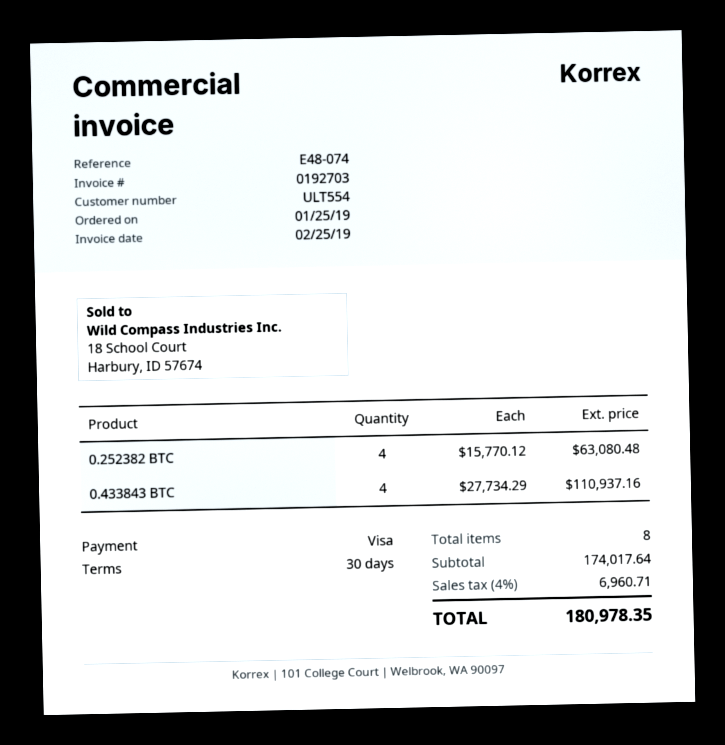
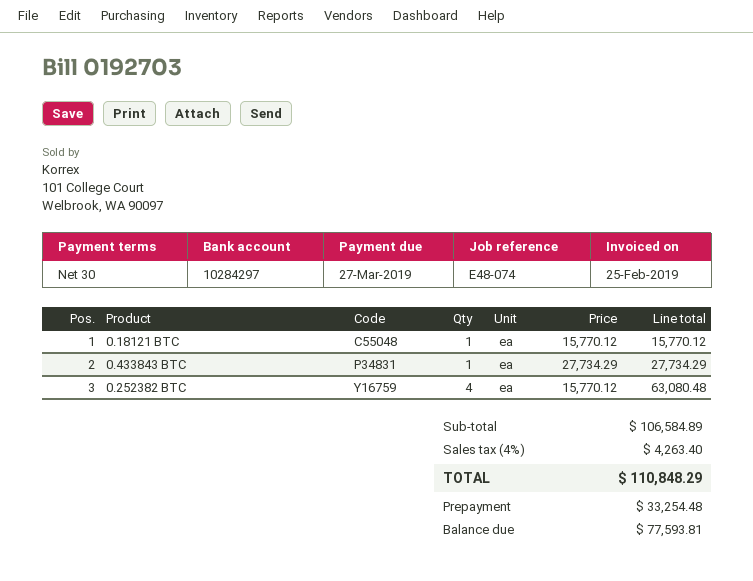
0.433843 BTC: 4 x 27734.29 = 110937.16 -> 1 x 27734.29 = 27734.29
0.18121 BTC: none -> 1 x 15770.12 = 15770.12
subtotal: 174017.64 -> 106584.89
tax: 4% = 6960.71 -> 4% = 4263.40
total: 180978.35 -> 110848.29

